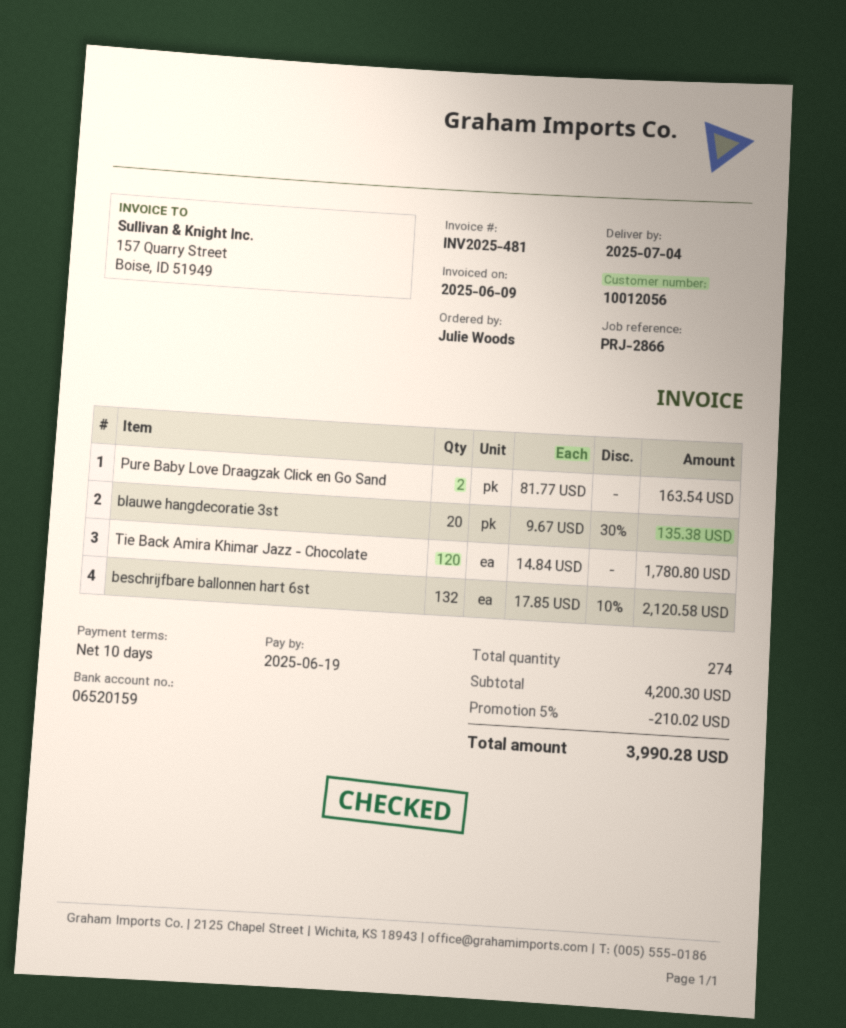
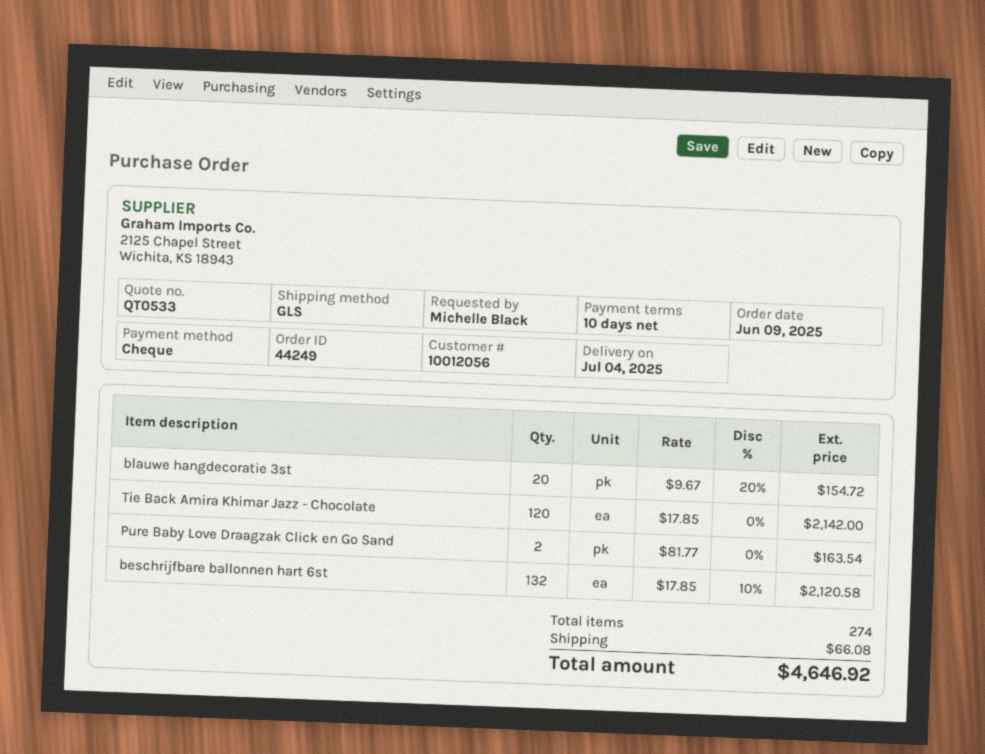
ordered by: Julie Woods -> Michelle Black
blauwe hangdecoratie 3st: 20 x 9.67 - 30% = 135.38 -> 20 x 9.67 - 20% = 154.72
Tie Back Amira Khimar Jazz - Chocolate: 120 x 14.84 = 1780.80 -> 120 x 17.85 = 2142.00
discount: 5% = 210.02 -> none
shipping: none -> 66.08
total: 3990.28 -> 4646.92

